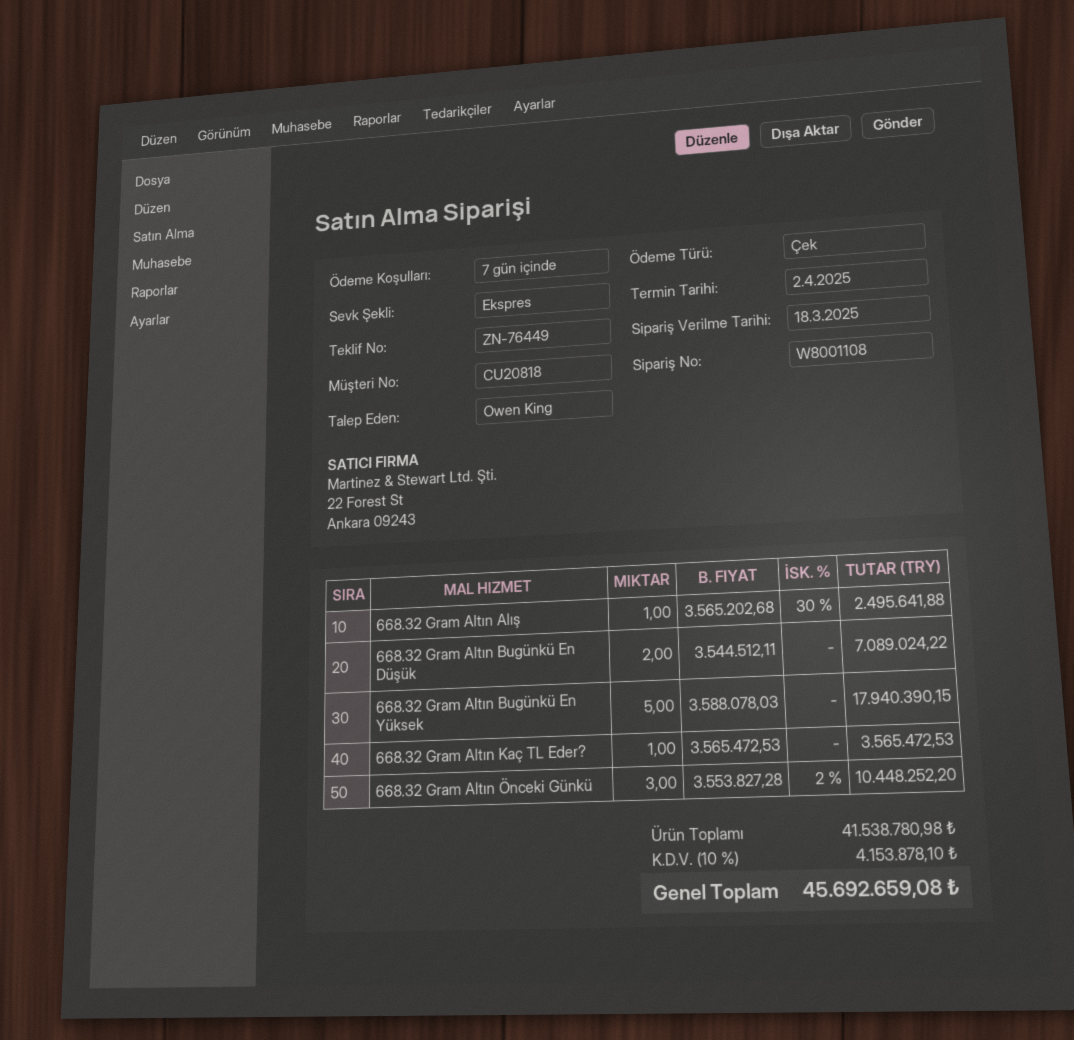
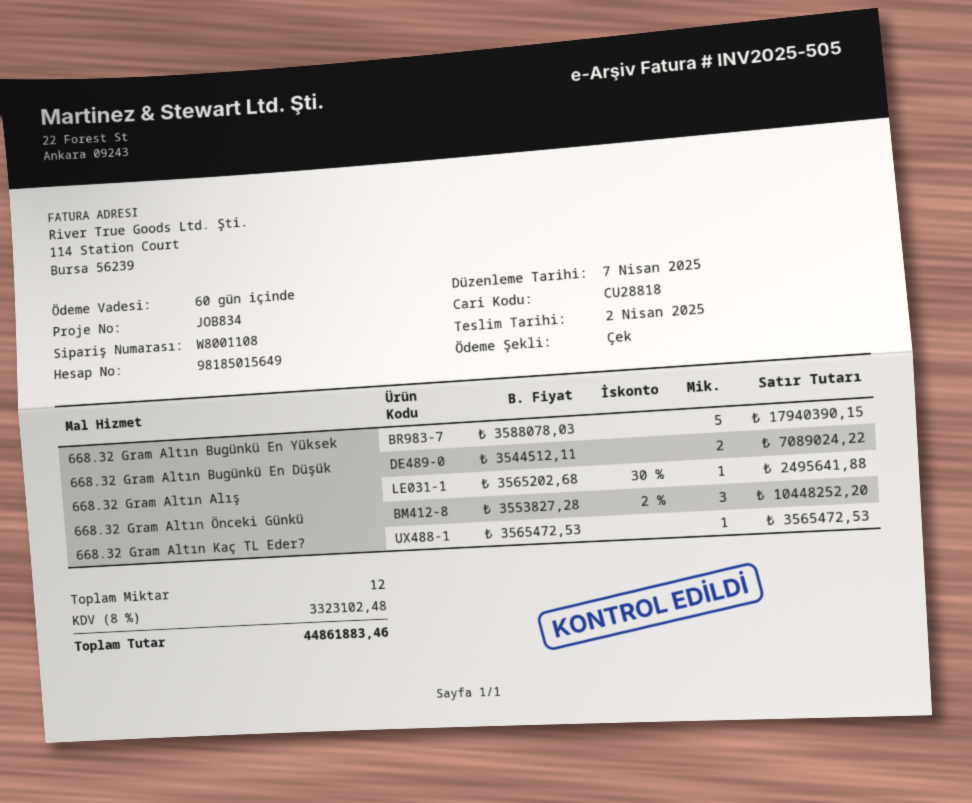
payment terms: 7 days -> 60 days
customer number: CU20818 -> CU28818
tax: 10% = 4153878.10 -> 8% = 3323102.48
total: 45692659.08 -> 44861883.46

